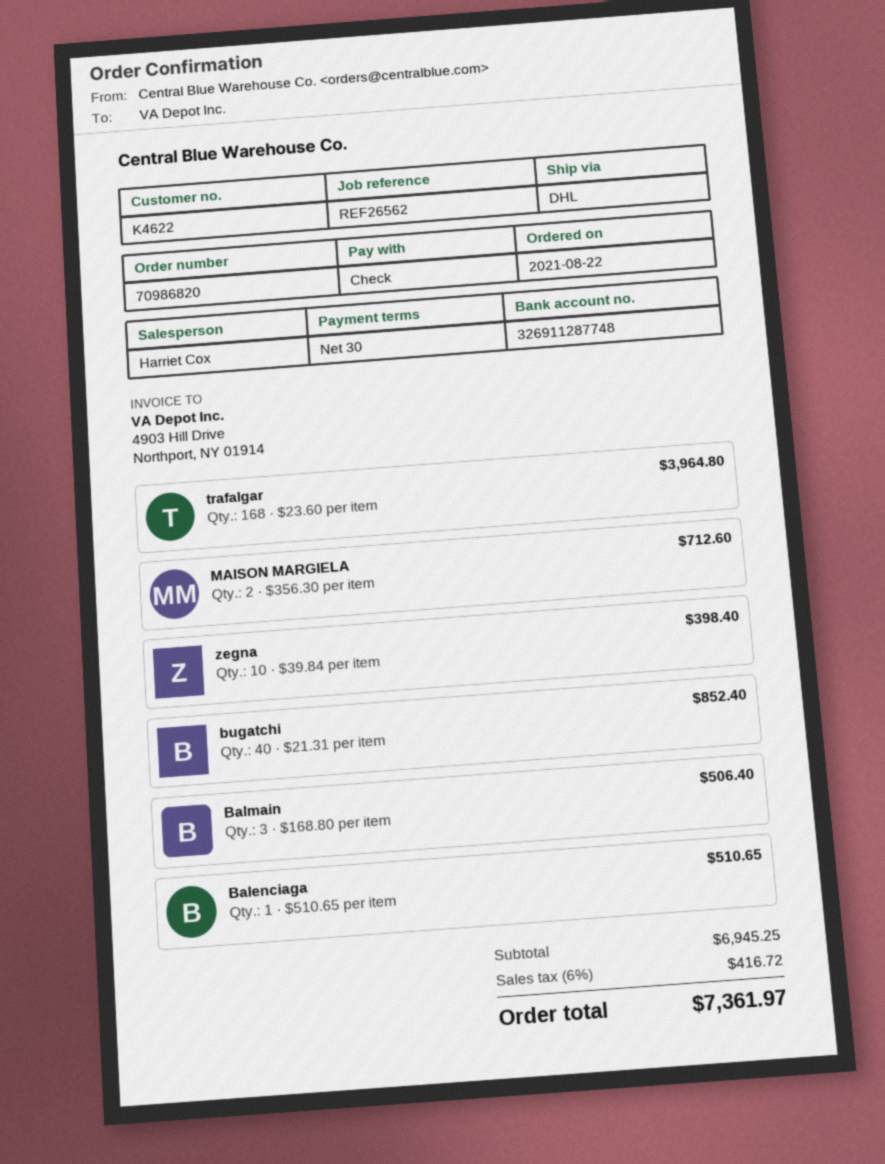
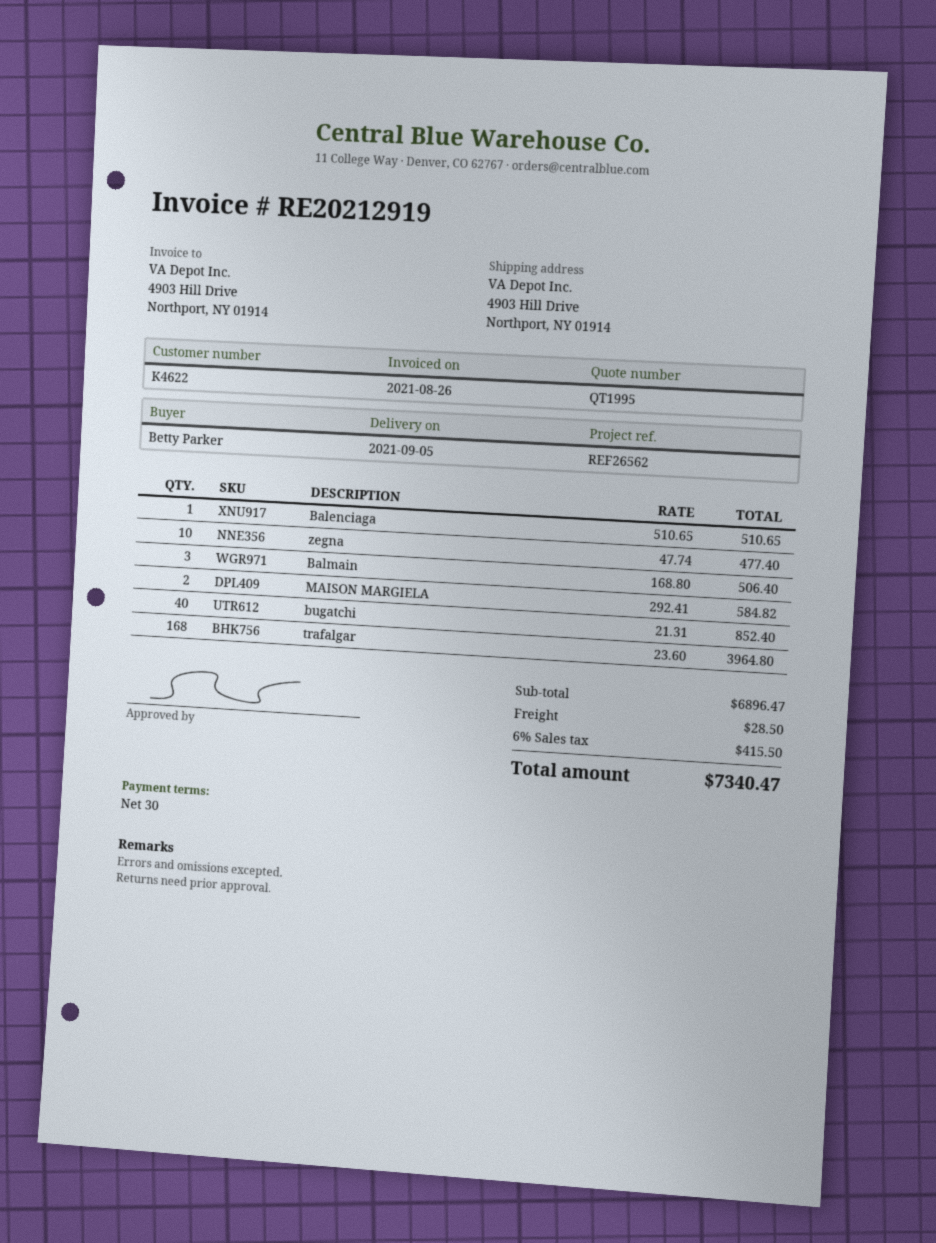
MAISON MARGIELA: 2 x 356.30 = 712.60 -> 2 x 292.41 = 584.82
zegna: 10 x 39.84 = 398.40 -> 10 x 47.74 = 477.40
subtotal: 6945.25 -> 6896.47
shipping: none -> 28.50
tax: 6% = 416.72 -> 6% = 415.50
total: 7361.97 -> 7340.47

